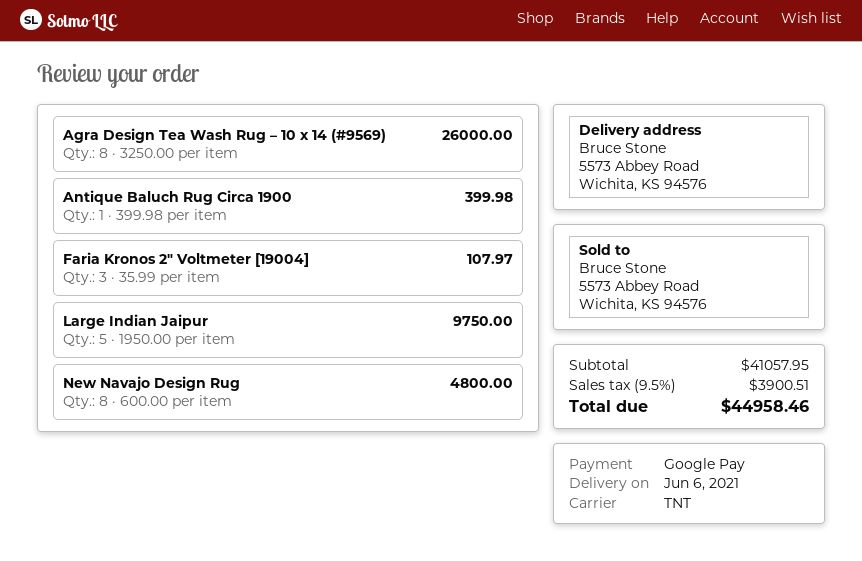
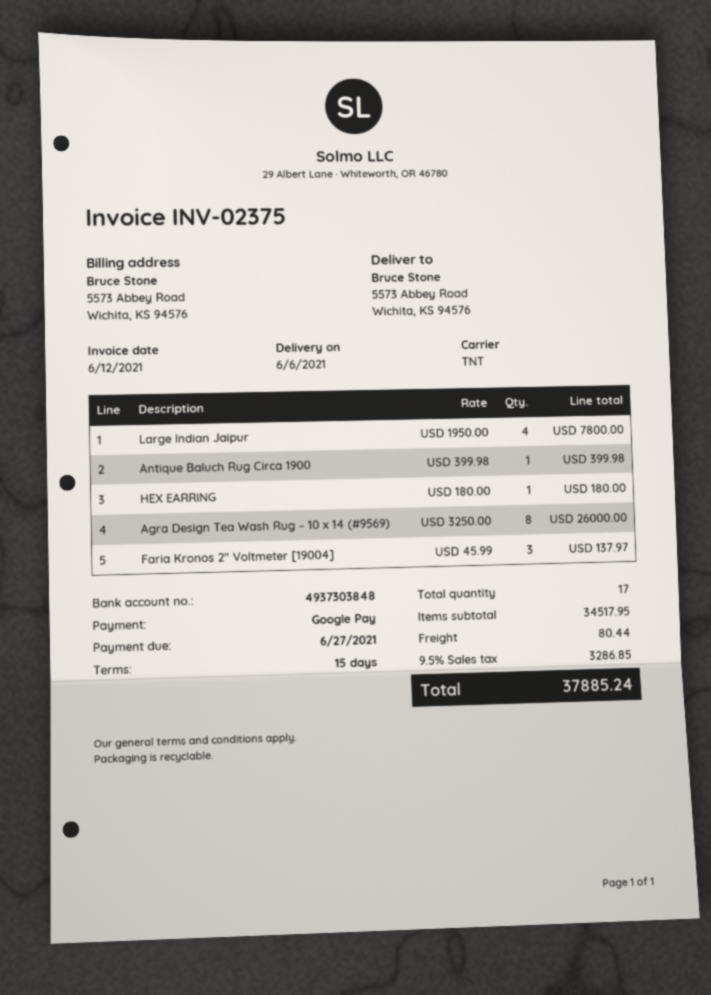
Faria Kronos 2" Voltmeter [19004]: 3 x 35.99 = 107.97 -> 3 x 45.99 = 137.97
Large Indian Jaipur: 5 x 1950.00 = 9750.00 -> 4 x 1950.00 = 7800.00
New Navajo Design Rug: 8 x 600.00 = 4800.00 -> none
HEX EARRING: none -> 1 x 180.00 = 180.00
subtotal: 41057.95 -> 34517.95
shipping: none -> 80.44
tax: 9.5% = 3900.51 -> 9.5% = 3286.85
total: 44958.46 -> 37885.24

